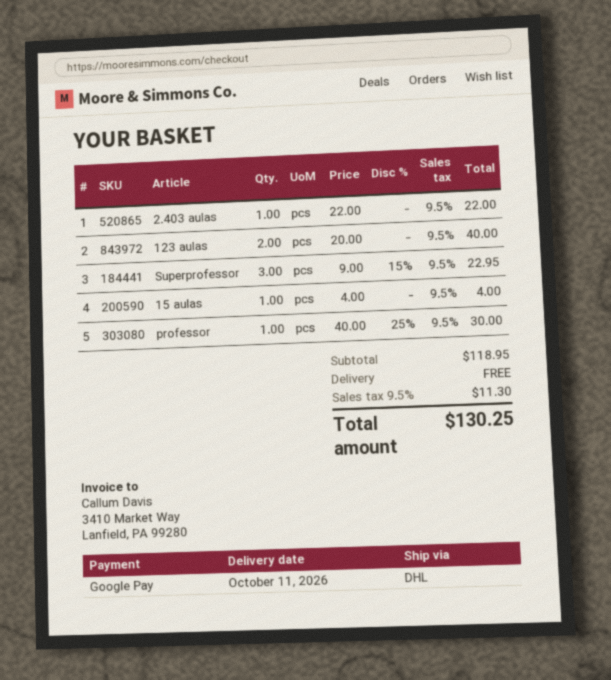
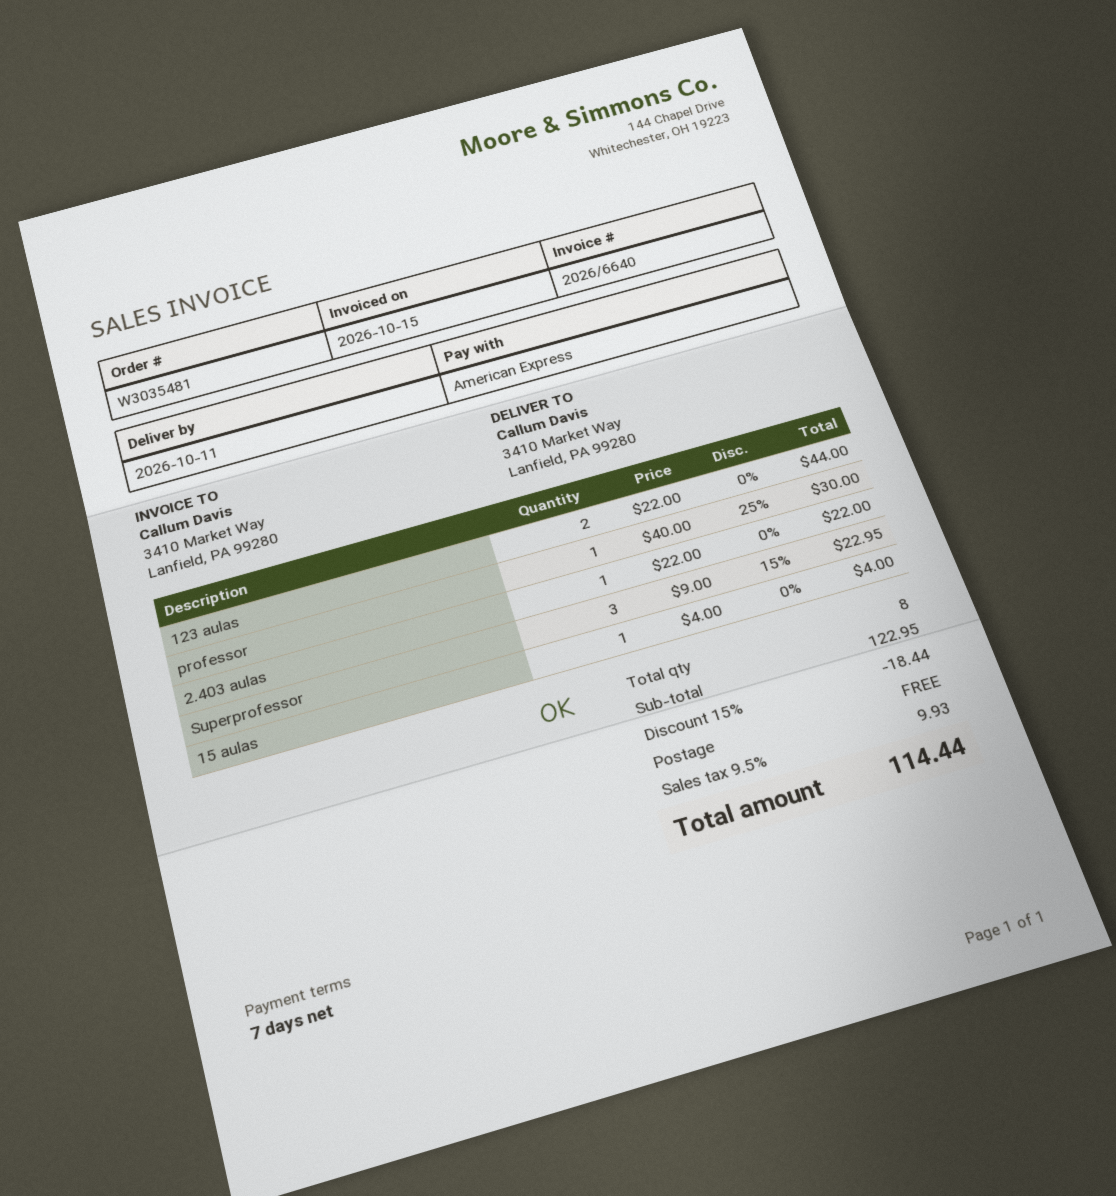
payment method: Google Pay -> American Express
123 aulas: 2 x 20.00 = 40.00 -> 2 x 22.00 = 44.00
subtotal: 118.95 -> 122.95
discount: none -> 15% = 18.44
tax: 9.5% = 11.30 -> 9.5% = 9.93
total: 130.25 -> 114.44

